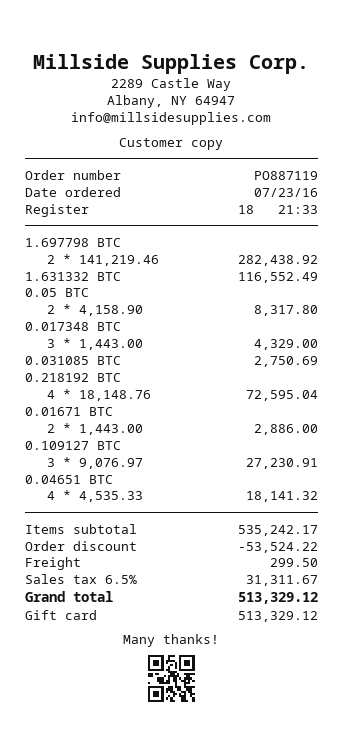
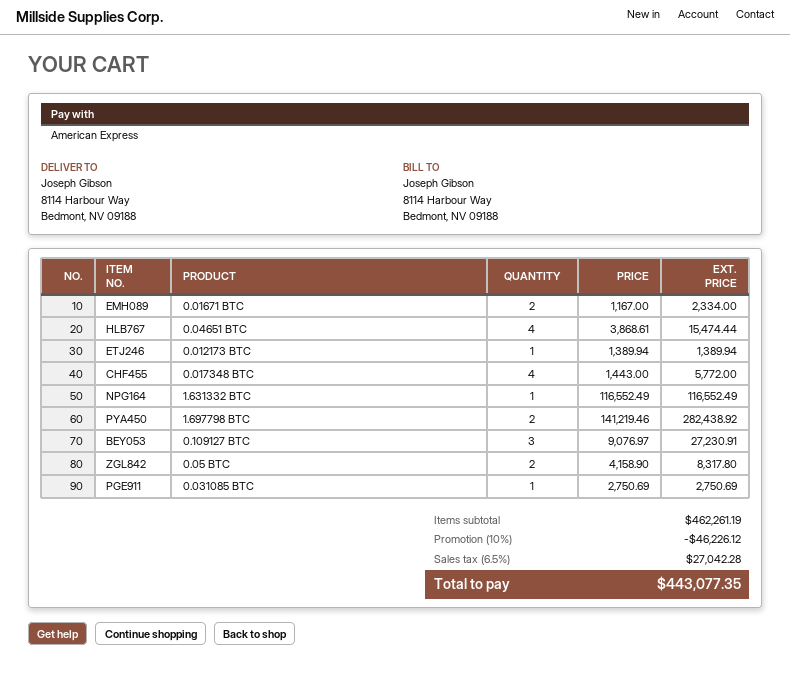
payment method: gift card -> American Express
0.017348 BTC: 3 x 1443.00 = 4329.00 -> 4 x 1443.00 = 5772.00
0.218192 BTC: 4 x 18148.76 = 72595.04 -> none
0.01671 BTC: 2 x 1443.00 = 2886.00 -> 2 x 1167.00 = 2334.00
0.04651 BTC: 4 x 4535.33 = 18141.32 -> 4 x 3868.61 = 15474.44
0.012173 BTC: none -> 1 x 1389.94 = 1389.94
subtotal: 535242.17 -> 462261.19
discount: 53524.22 -> 46226.12
shipping: 299.50 -> none
tax: 6.5% = 31311.67 -> 6.5% = 27042.28
total: 513329.12 -> 443077.35

